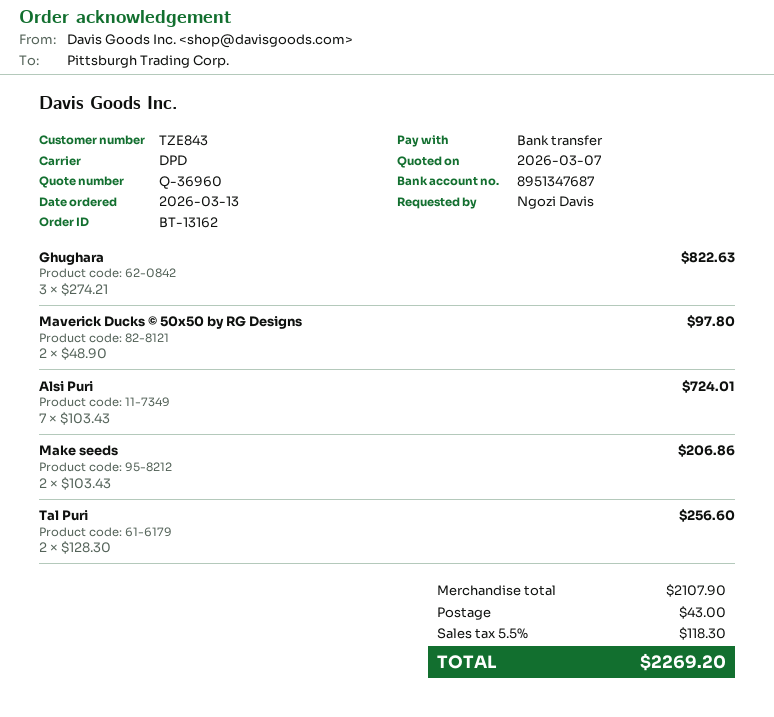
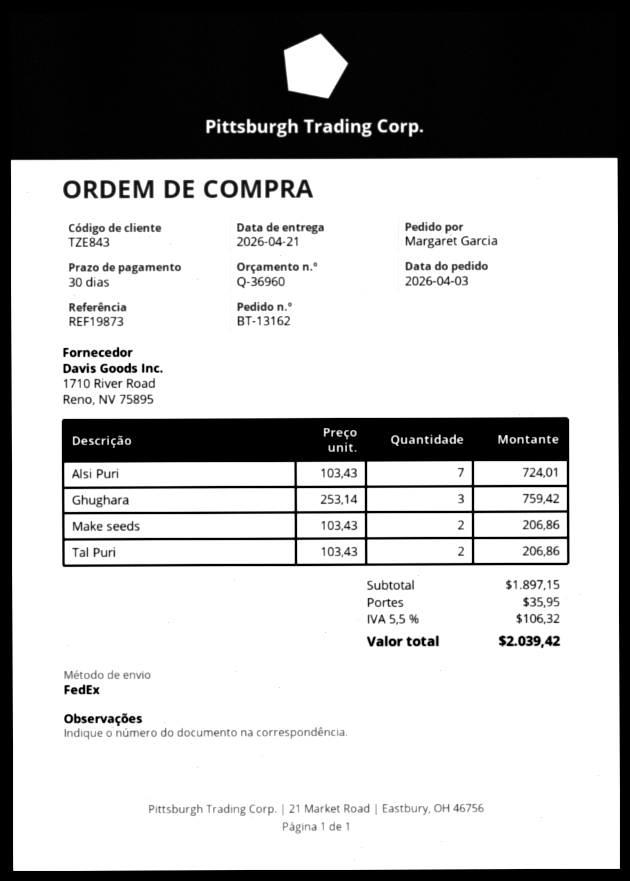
order date: 2026-03-13 -> 2026-04-03
ordered by: Ngozi Davis -> Margaret Garcia
shipping method: DPD -> FedEx
Ghughara: 3 x 274.21 = 822.63 -> 3 x 253.14 = 759.42
Maverick Ducks © 50x50 by RG Designs: 2 x 48.90 = 97.80 -> none
Tal Puri: 2 x 128.30 = 256.60 -> 2 x 103.43 = 206.86
subtotal: 2107.90 -> 1897.15
shipping: 43.00 -> 35.95
tax: 5.5% = 118.30 -> 5.5% = 106.32
total: 2269.20 -> 2039.42

